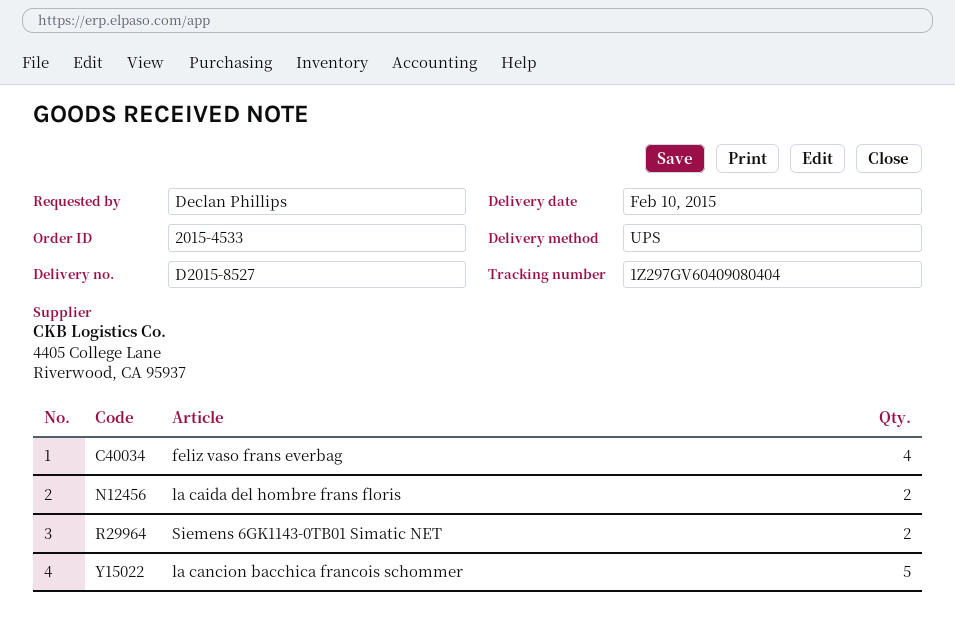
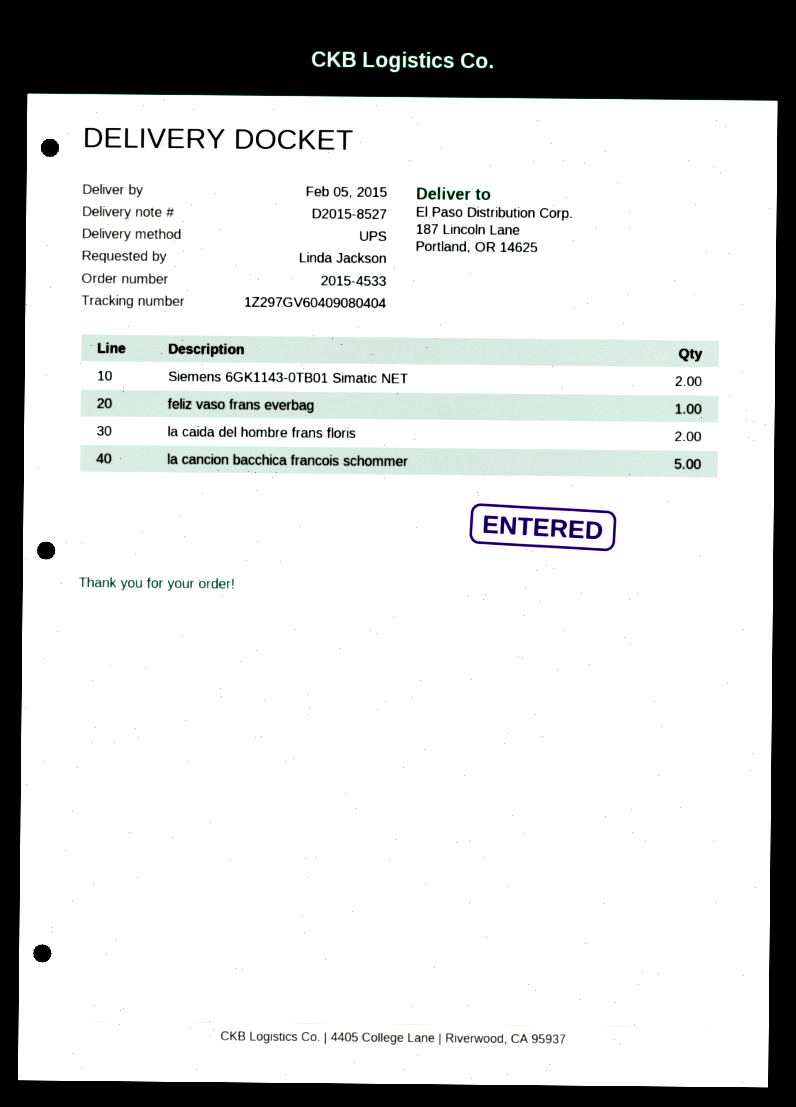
delivery date: 2015-02-10 -> 2015-02-05
ordered by: Declan Phillips -> Linda Jackson
feliz vaso frans everbag: 4 -> 1

